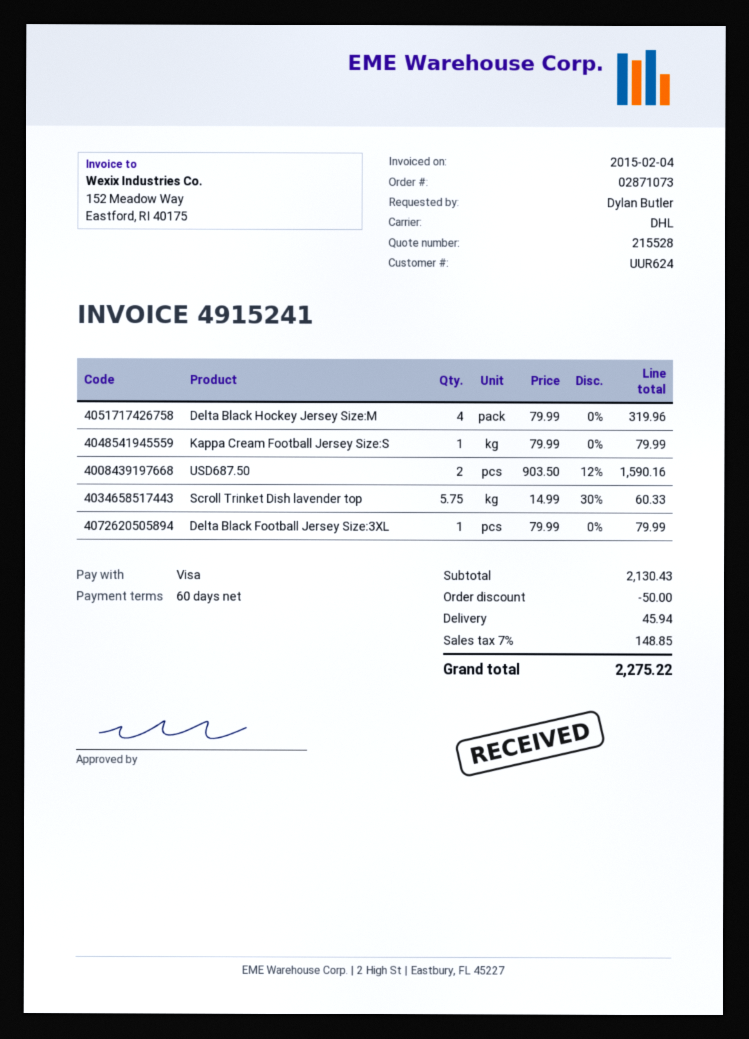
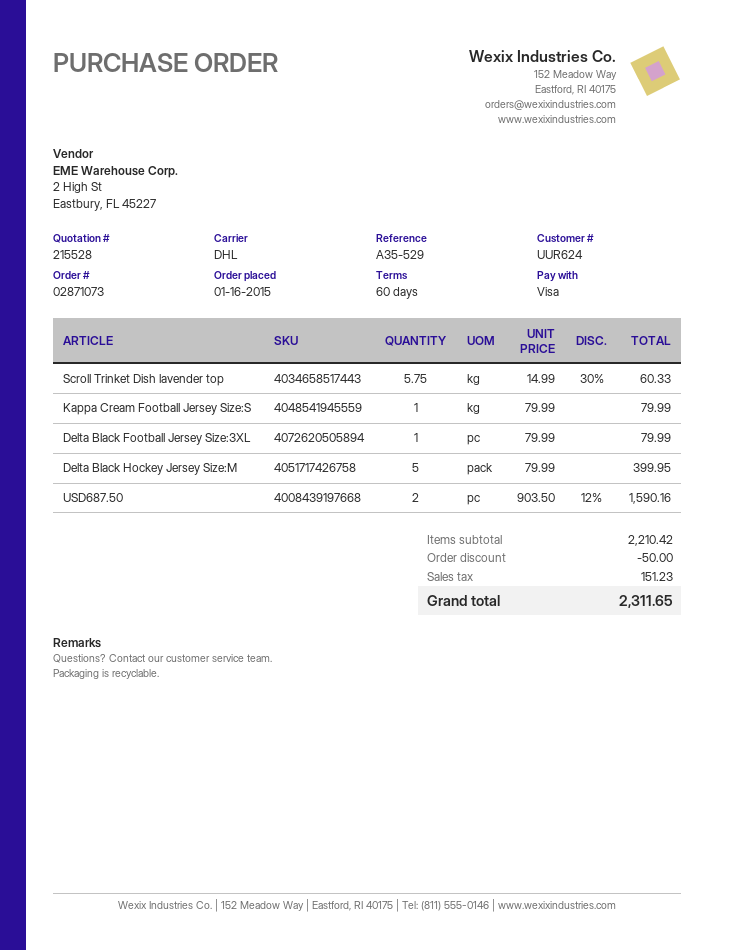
Delta Black Hockey Jersey Size:M: 4 x 79.99 = 319.96 -> 5 x 79.99 = 399.95
subtotal: 2130.43 -> 2210.42
shipping: 45.94 -> none
tax: 148.85 -> 151.23
total: 2275.22 -> 2311.65

